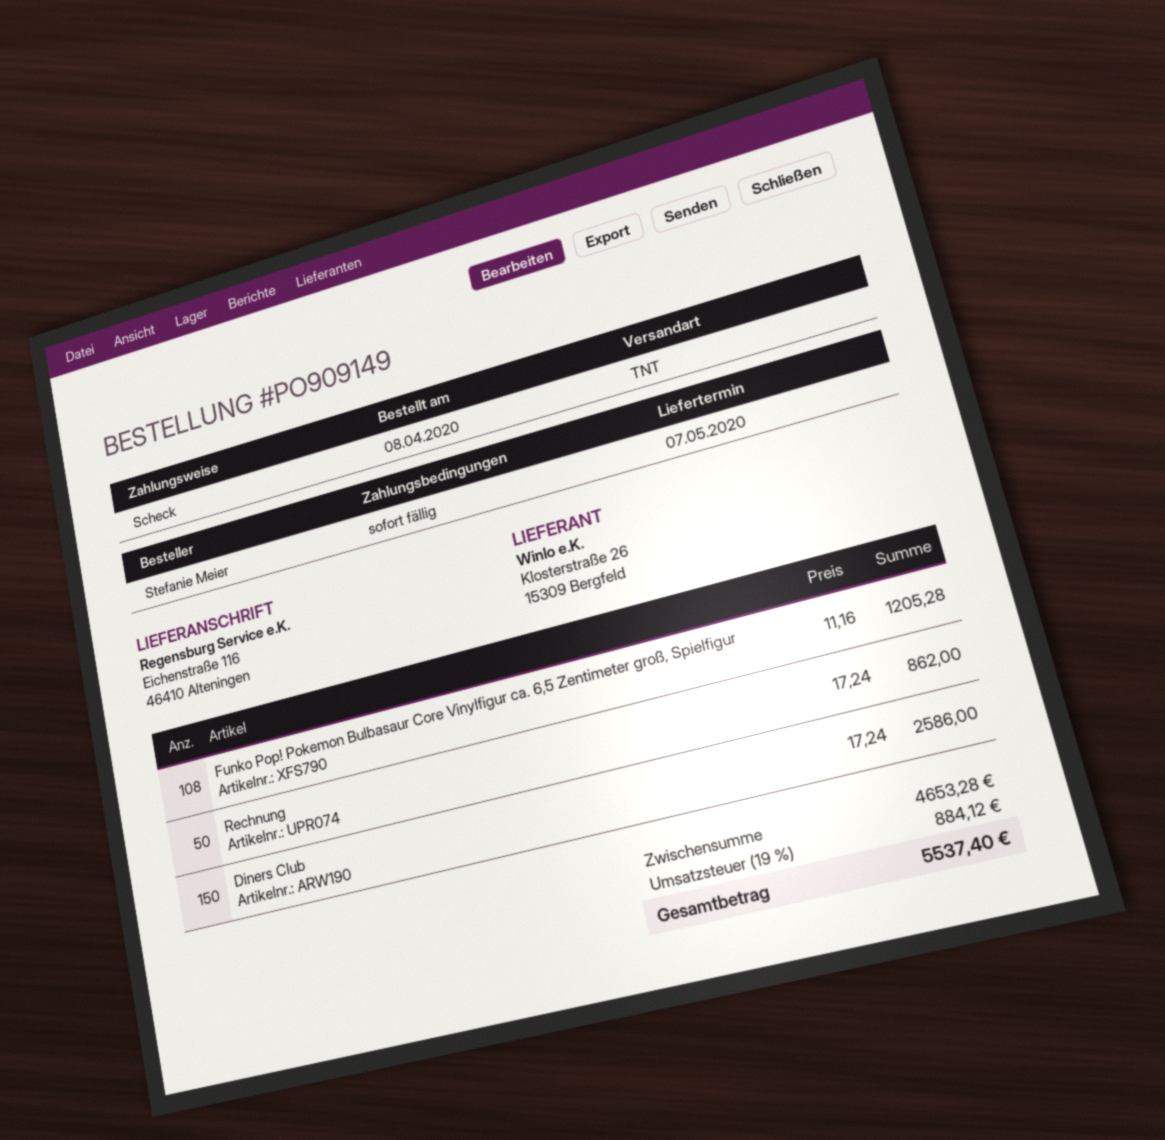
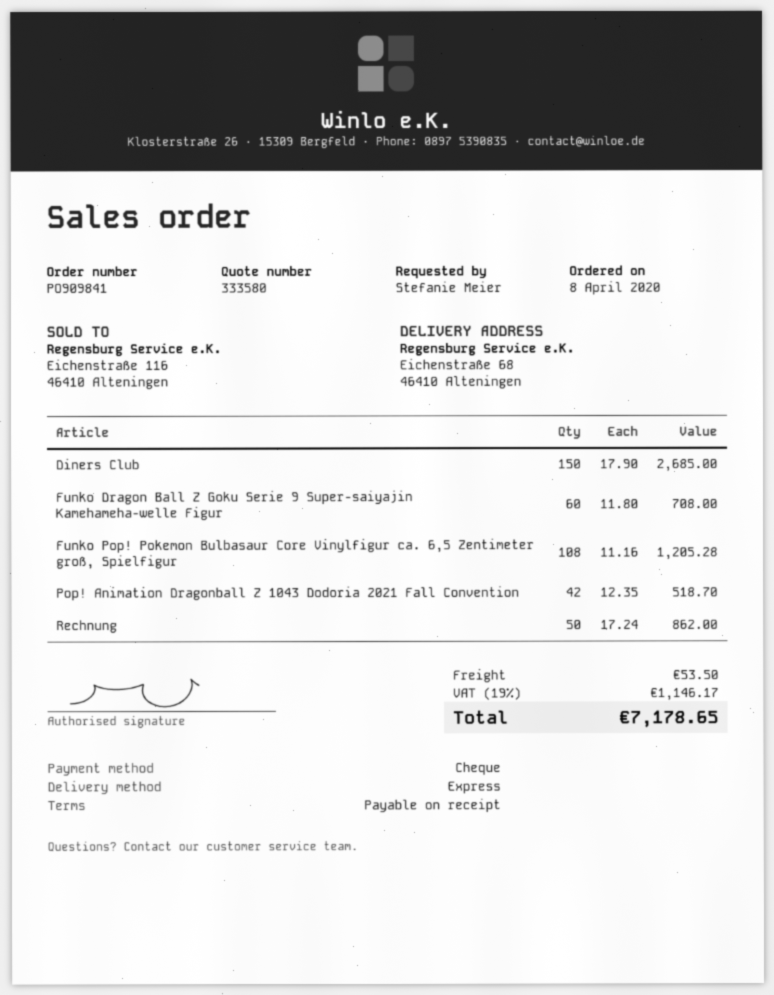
order number: PO909149 -> PO909841
shipping method: TNT -> express
ship to: Eichenstraße 116, 46410 Alteningen -> Eichenstraße 68, 46410 Alteningen
Diners Club: 150 x 17.24 = 2586.00 -> 150 x 17.90 = 2685.00
Funko Dragon Ball Z Goku Serie 9 Super-saiyajin Kamehameha-welle Figur: none -> 60 x 11.80 = 708.00
Pop! Animation Dragonball Z 1043 Dodoria 2021 Fall Convention: none -> 42 x 12.35 = 518.70
shipping: none -> 53.50
tax: 19% = 884.12 -> 19% = 1146.17
total: 5537.40 -> 7178.65

